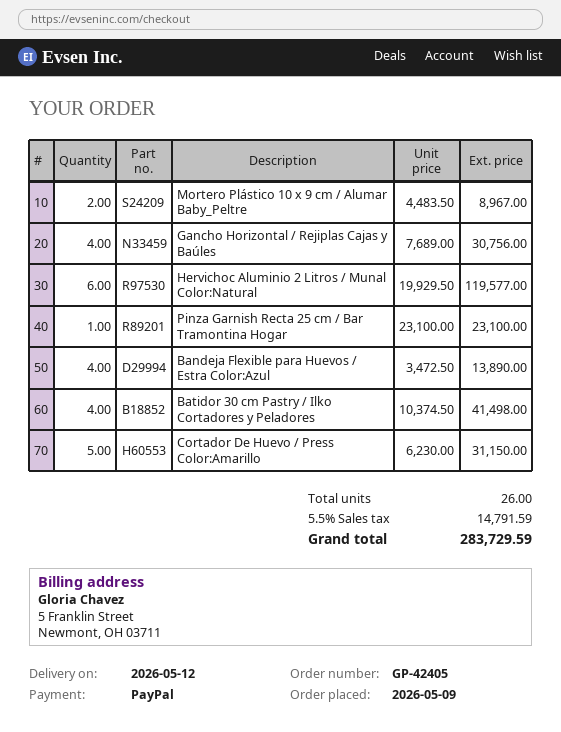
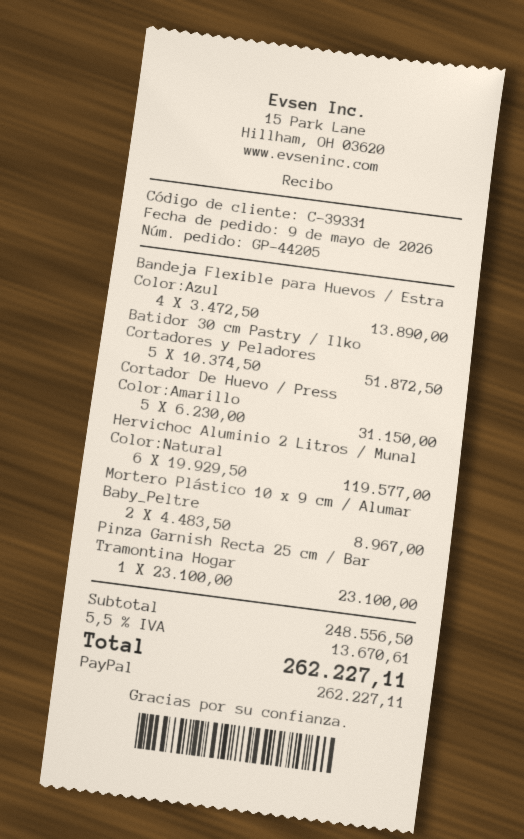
order number: GP-42405 -> GP-44205
Gancho Horizontal / Rejiplas Cajas y Baúles: 4 x 7689.00 = 30756.00 -> none
Batidor 30 cm Pastry / Ilko Cortadores y Peladores: 4 x 10374.50 = 41498.00 -> 5 x 10374.50 = 51872.50
tax: 5.5% = 14791.59 -> 5.5% = 13670.61
total: 283729.59 -> 262227.11

